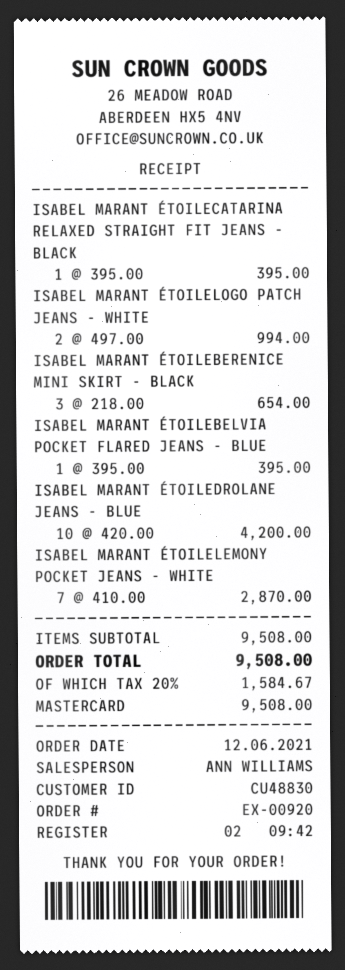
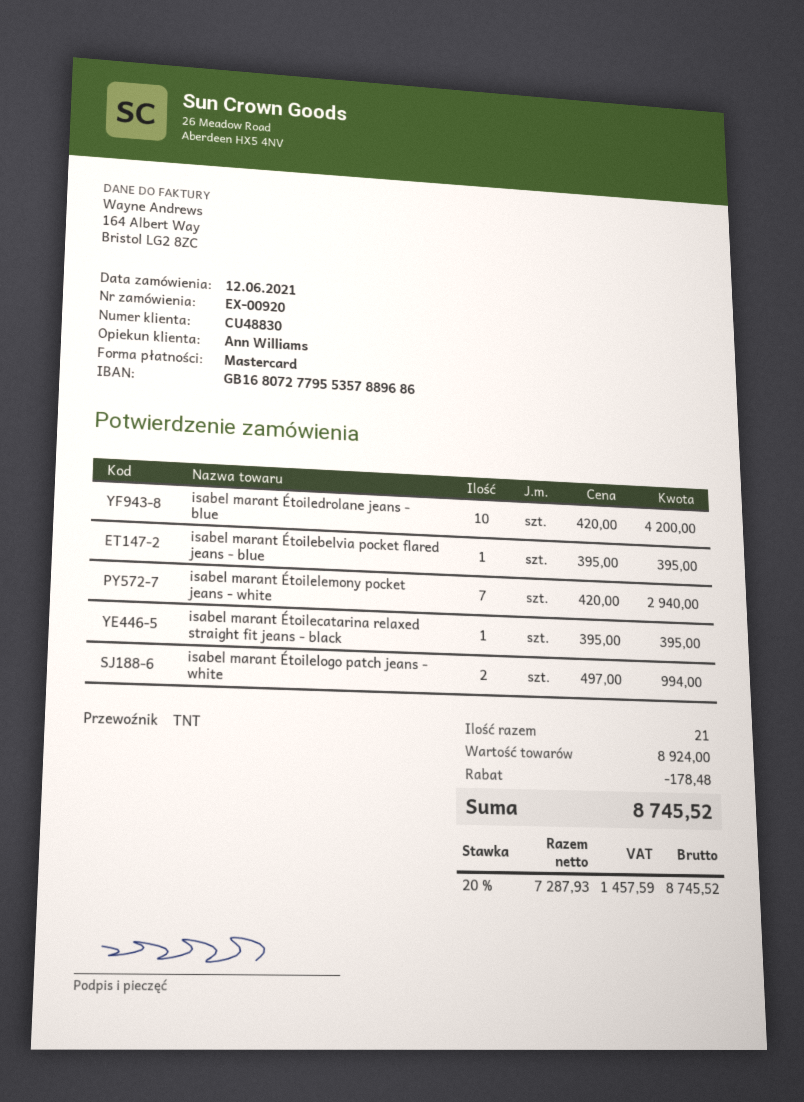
ISABEL MARANT ÉTOILEBERENICE MINI SKIRT - BLACK: 3 x 218.00 = 654.00 -> none
ISABEL MARANT ÉTOILELEMONY POCKET JEANS - WHITE: 7 x 410.00 = 2870.00 -> 7 x 420.00 = 2940.00
subtotal: 9508.00 -> 8924.00
discount: none -> 178.48
tax: 20% = 1584.67 -> 20% = 1457.59
total: 9508.00 -> 8745.52

